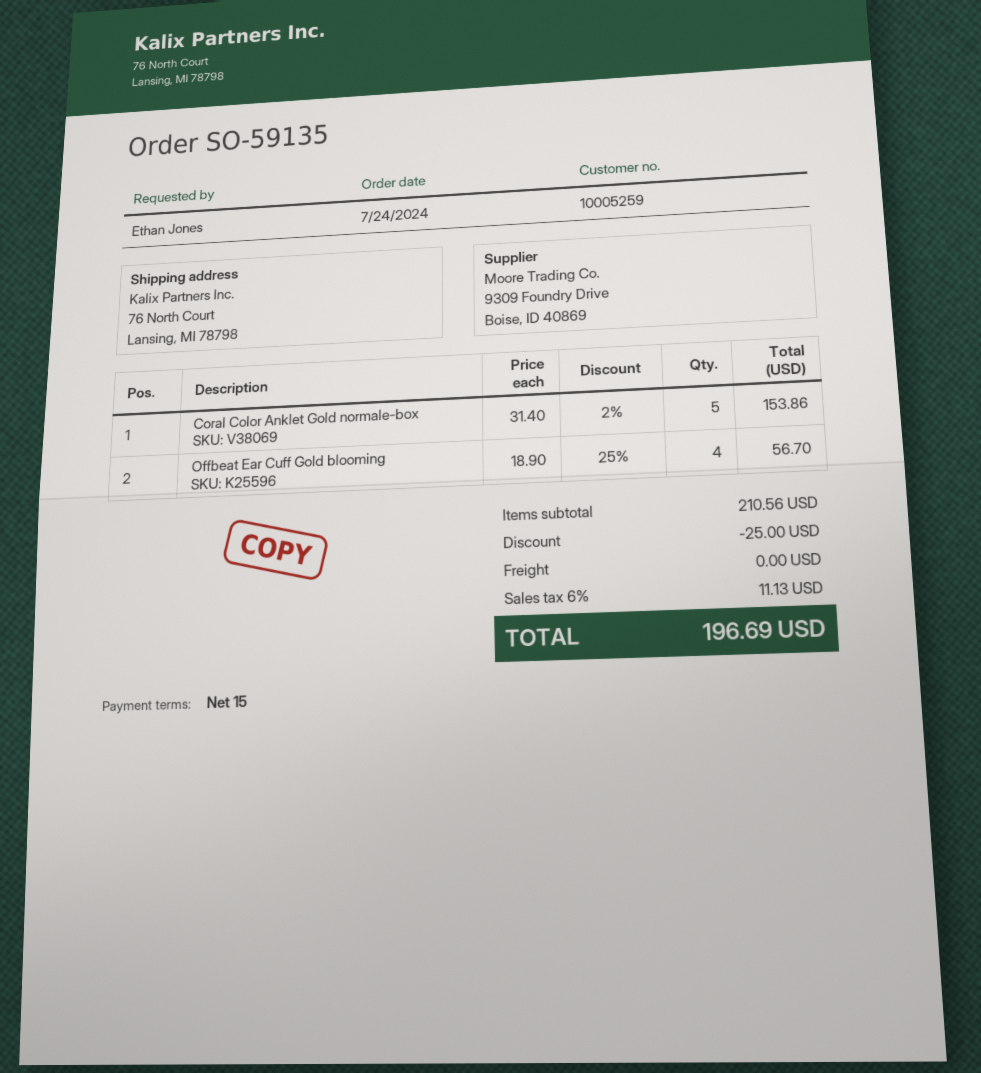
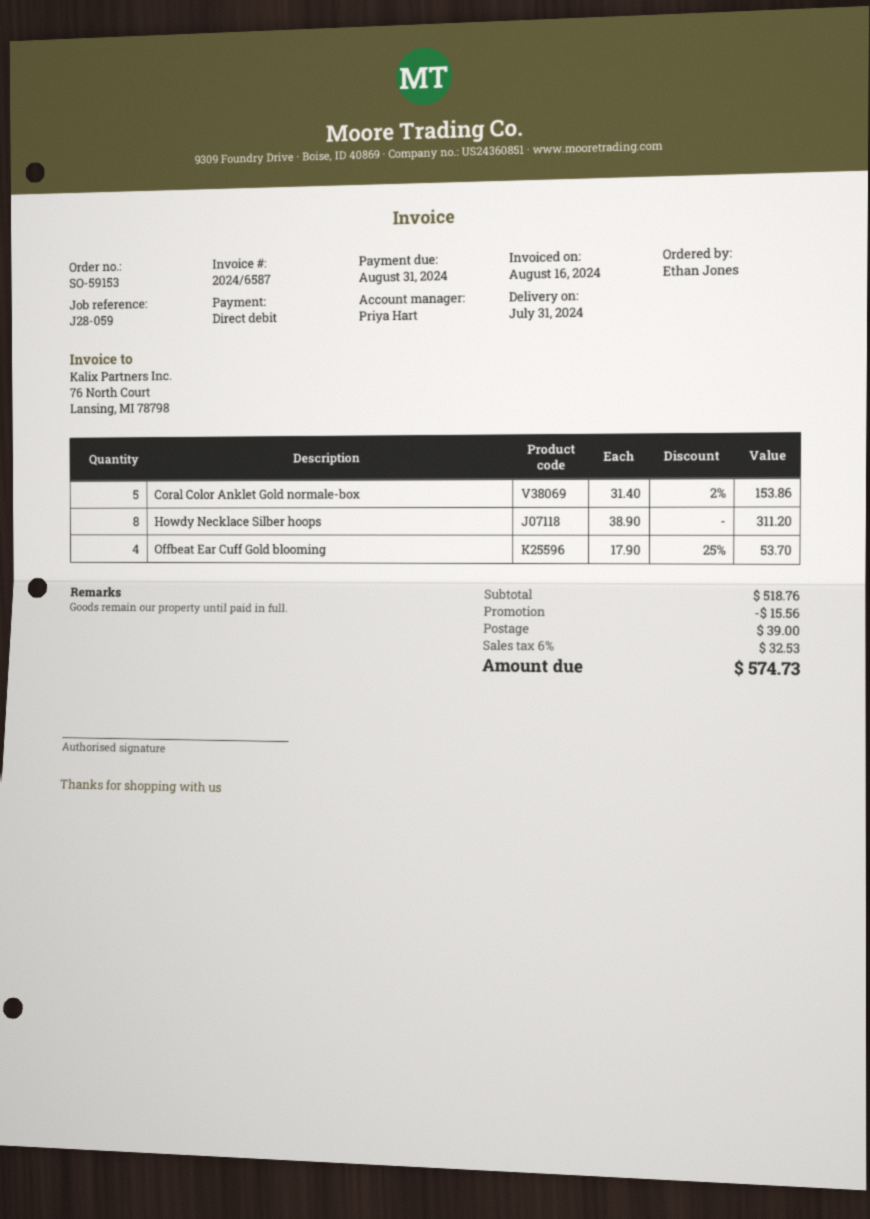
order number: SO-59135 -> SO-59153
Offbeat Ear Cuff Gold blooming: 4 x 18.90 - 25% = 56.70 -> 4 x 17.90 - 25% = 53.70
Howdy Necklace Silber hoops: none -> 8 x 38.90 = 311.20
subtotal: 210.56 -> 518.76
discount: 25.00 -> 15.56
shipping: 0.00 -> 39.00
tax: 6% = 11.13 -> 6% = 32.53
total: 196.69 -> 574.73

